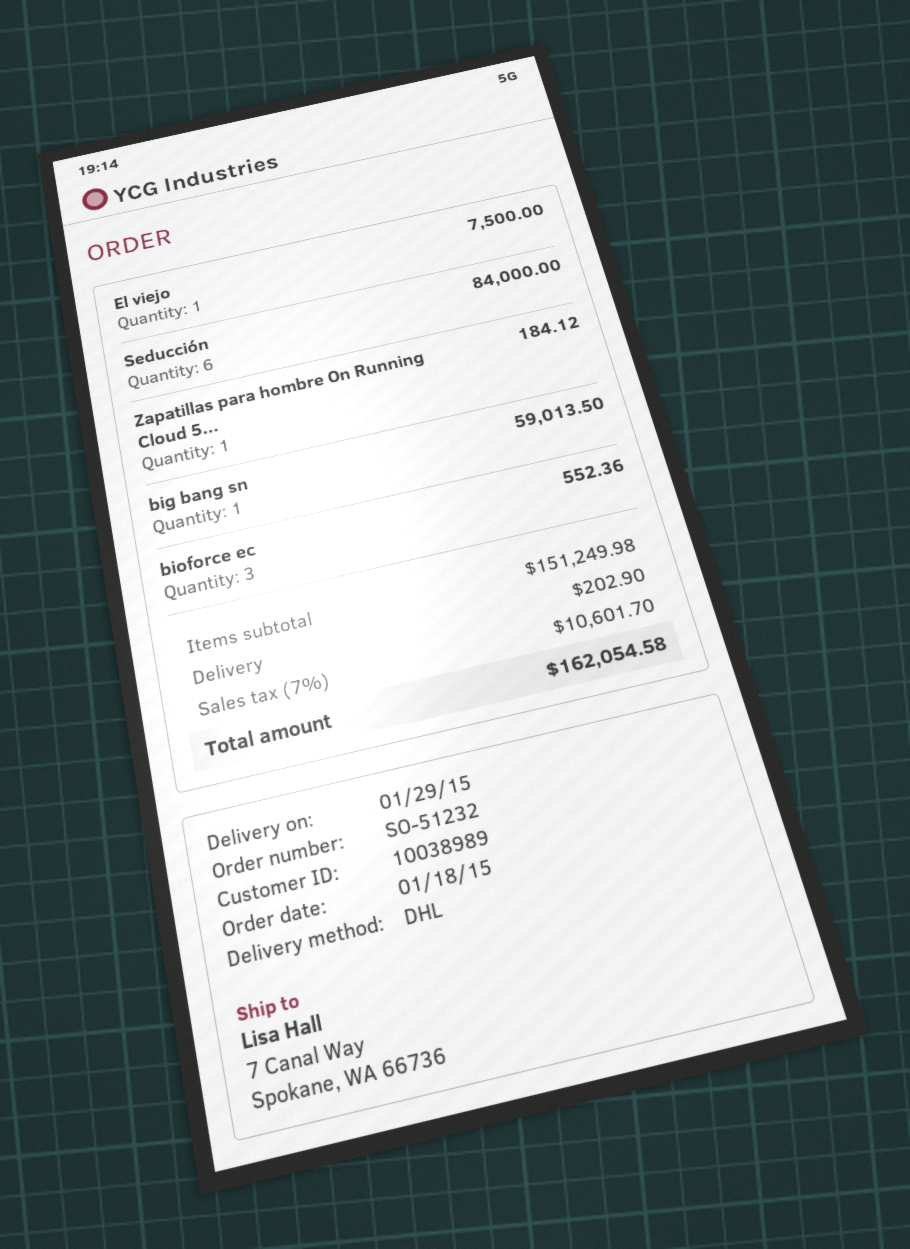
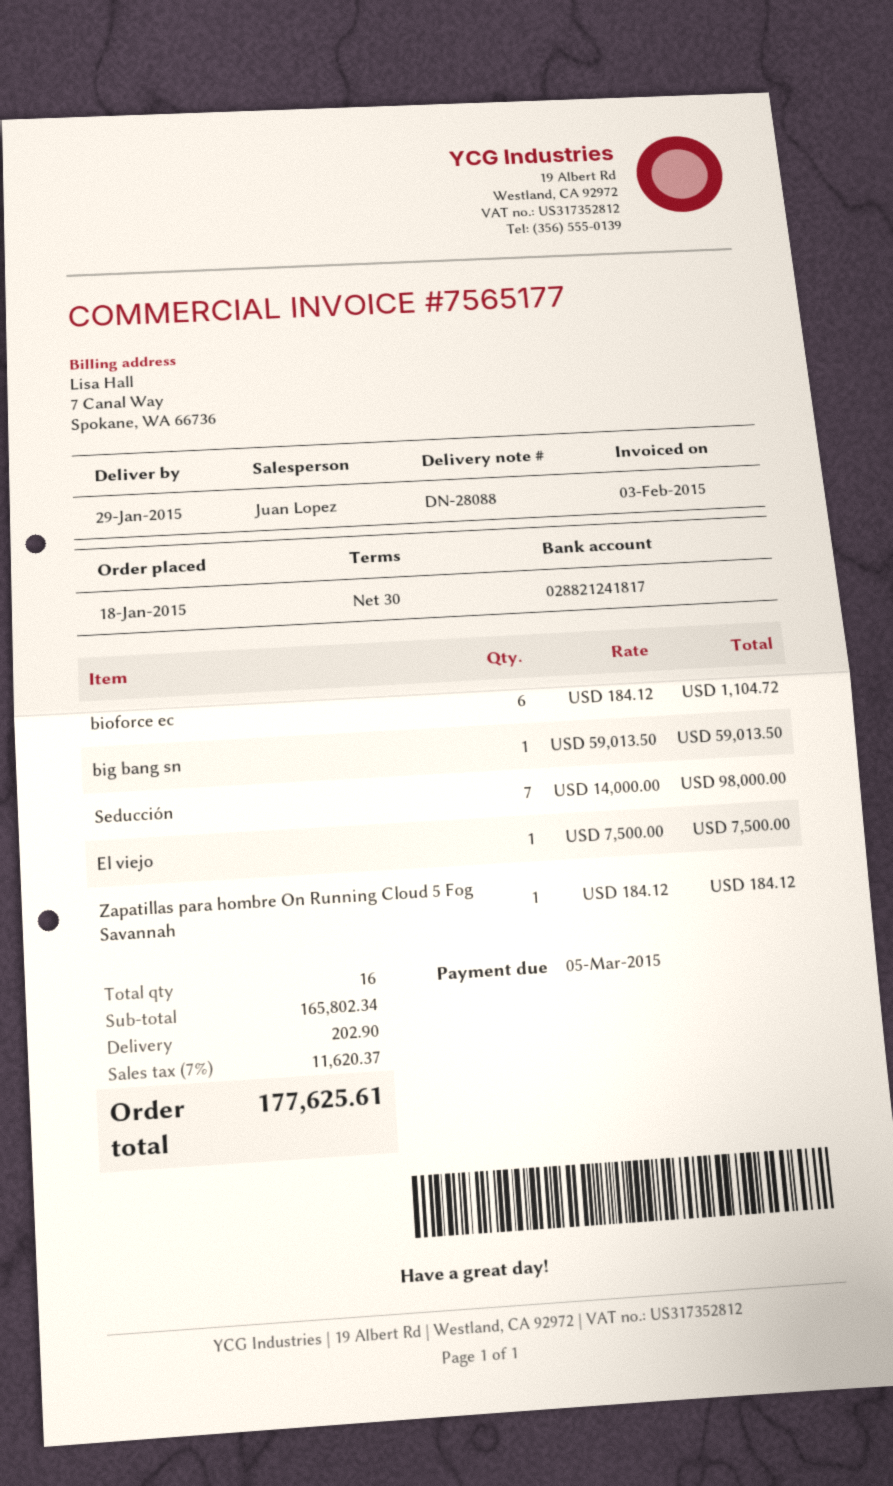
Seducción: 6 for 84000.00 -> 7 for 98000.00
bioforce ec: 3 for 552.36 -> 6 for 1104.72
subtotal: 151249.98 -> 165802.34
tax: 7% = 10601.70 -> 7% = 11620.37
total: 162054.58 -> 177625.61

